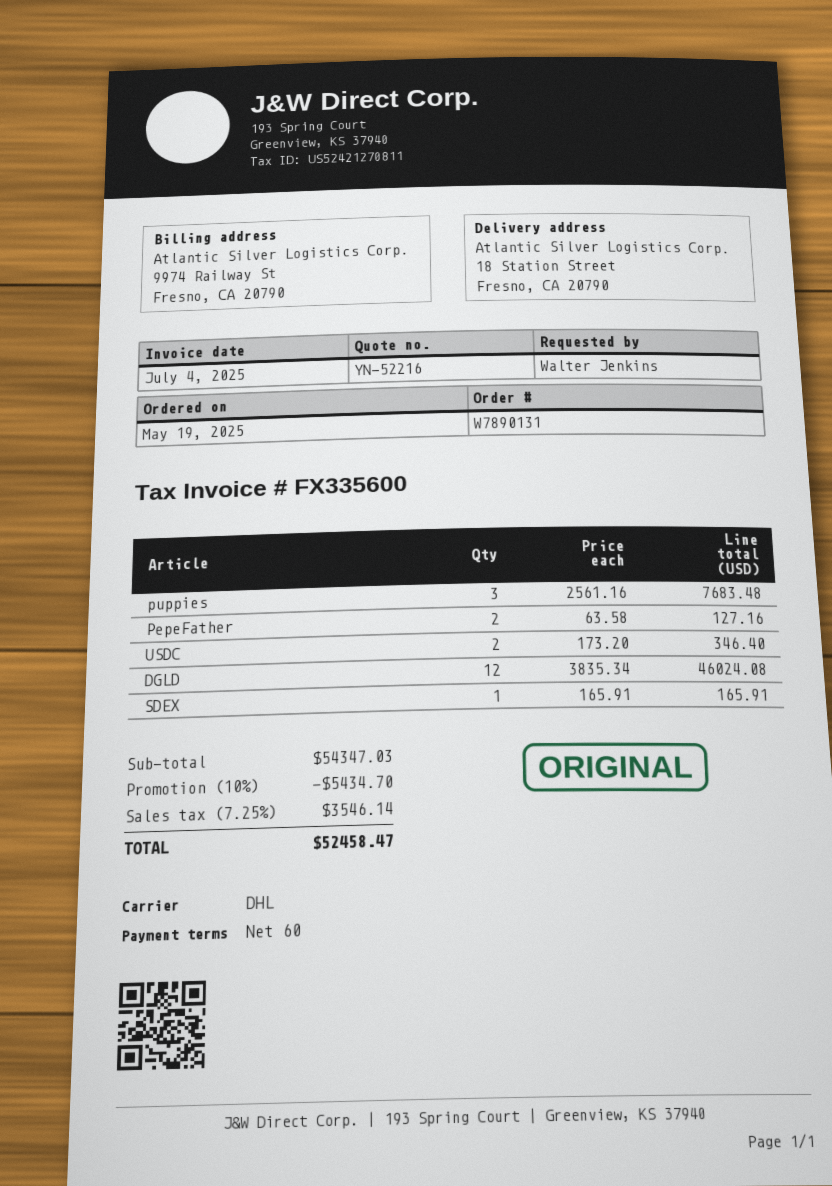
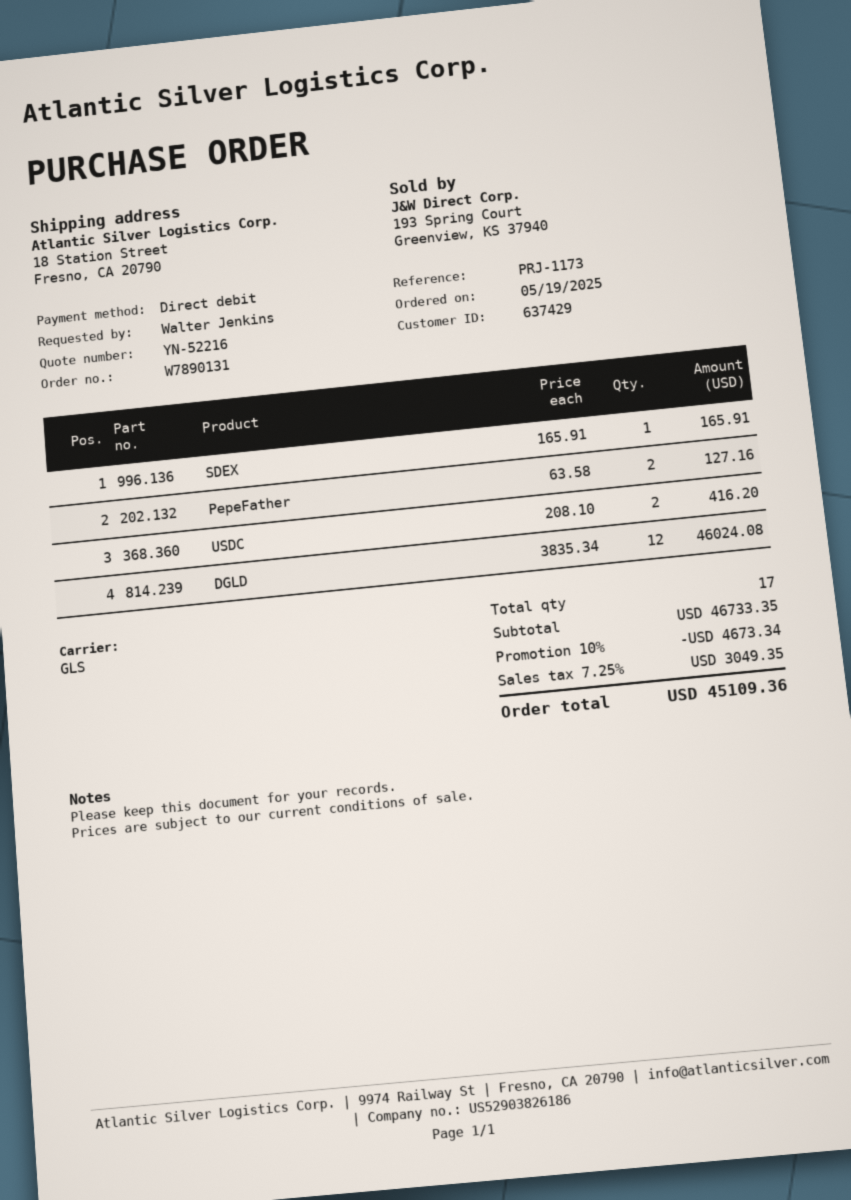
shipping method: DHL -> GLS
puppies: 3 x 2561.16 = 7683.48 -> none
USDC: 2 x 173.20 = 346.40 -> 2 x 208.10 = 416.20
subtotal: 54347.03 -> 46733.35
discount: 10% = 5434.70 -> 10% = 4673.34
tax: 7.25% = 3546.14 -> 7.25% = 3049.35
total: 52458.47 -> 45109.36

